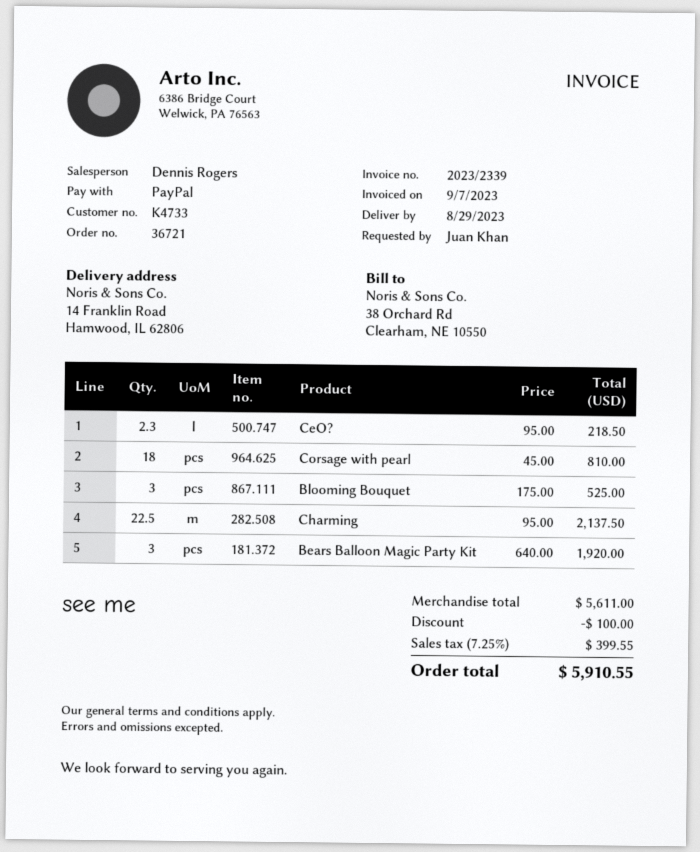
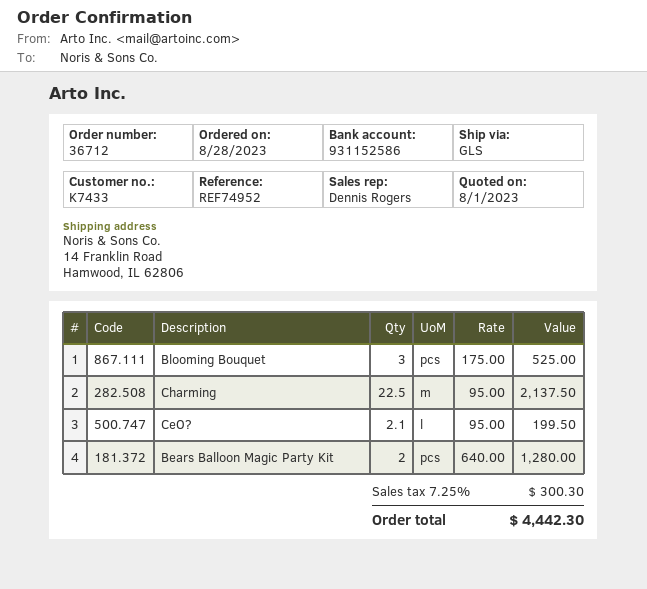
order number: 36721 -> 36712
customer number: K4733 -> K7433
CeO?: 2.3 x 95.00 = 218.50 -> 2.1 x 95.00 = 199.50
Corsage with pearl: 18 x 45.00 = 810.00 -> none
Bears Balloon Magic Party Kit: 3 x 640.00 = 1920.00 -> 2 x 640.00 = 1280.00
discount: 100.00 -> none
tax: 7.25% = 399.55 -> 7.25% = 300.30
total: 5910.55 -> 4442.30

